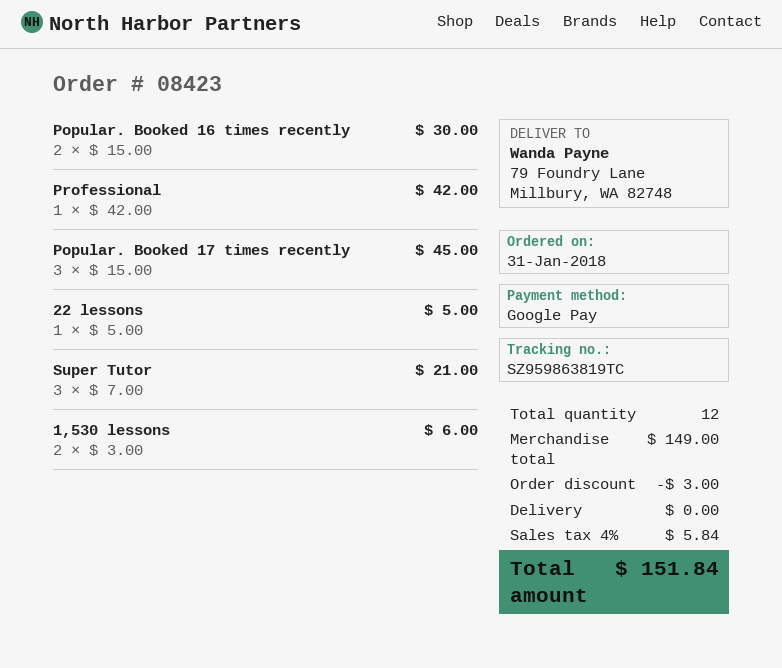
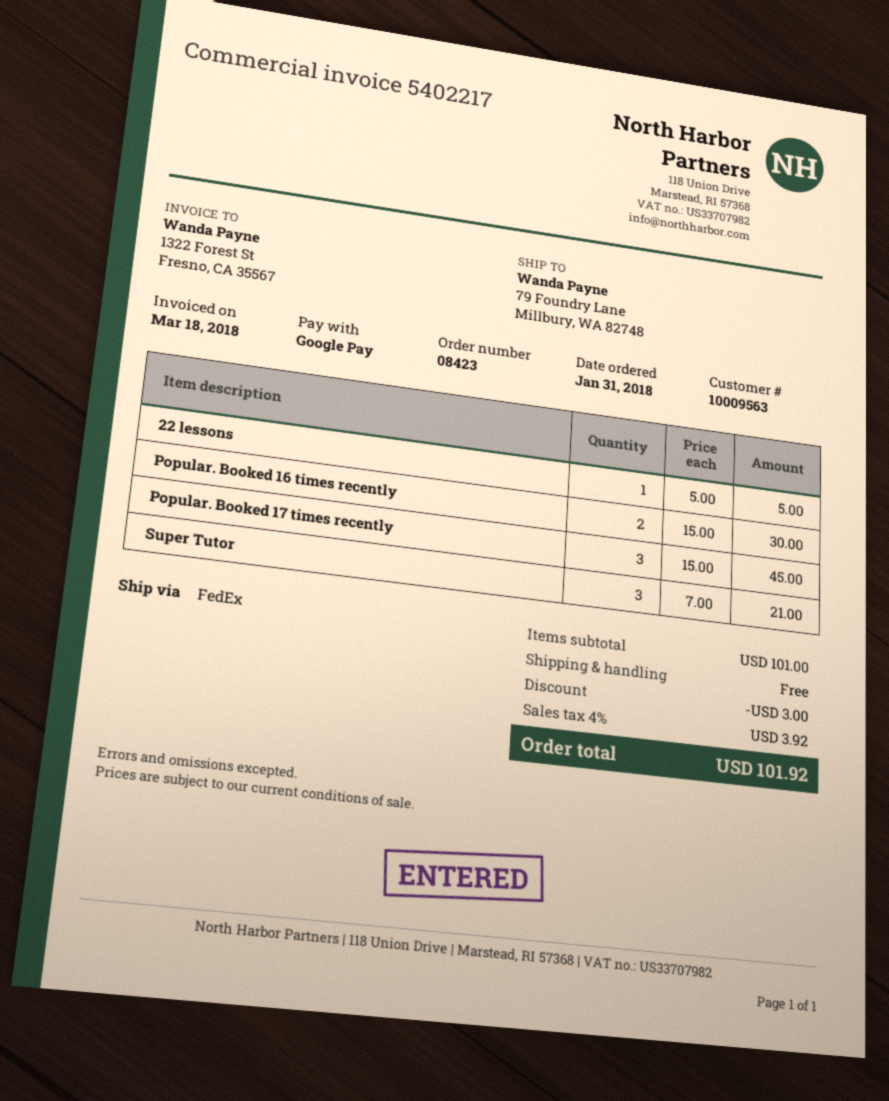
Professional: 1 x 42.00 = 42.00 -> none
1,530 lessons: 2 x 3.00 = 6.00 -> none
subtotal: 149.00 -> 101.00
tax: 4% = 5.84 -> 4% = 3.92
total: 151.84 -> 101.92

